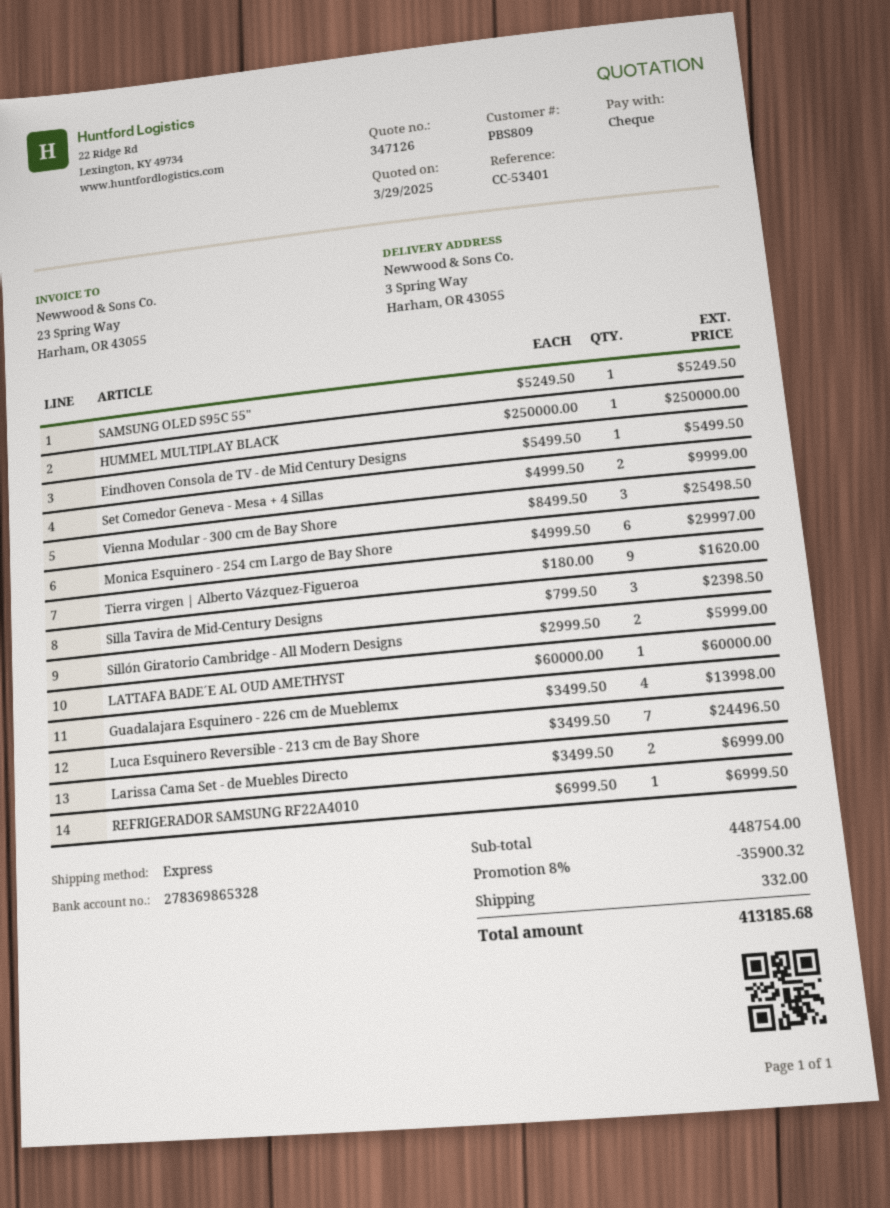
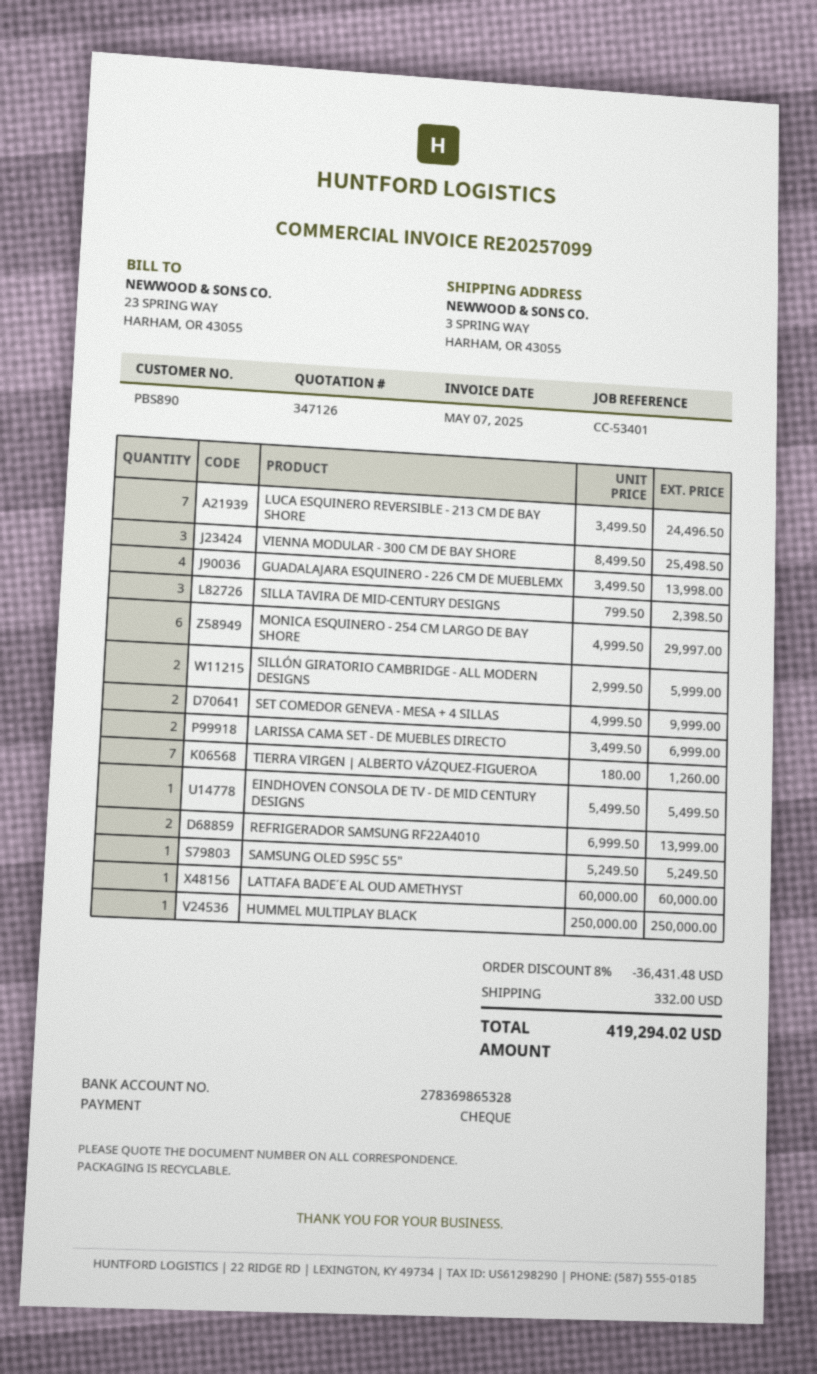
customer number: PBS809 -> PBS890
Tierra virgen | Alberto Vázquez-Figueroa: 9 x 180.00 = 1620.00 -> 7 x 180.00 = 1260.00
REFRIGERADOR SAMSUNG RF22A4010: 1 x 6999.50 = 6999.50 -> 2 x 6999.50 = 13999.00
discount: 8% = 35900.32 -> 8% = 36431.48
total: 413185.68 -> 419294.02

